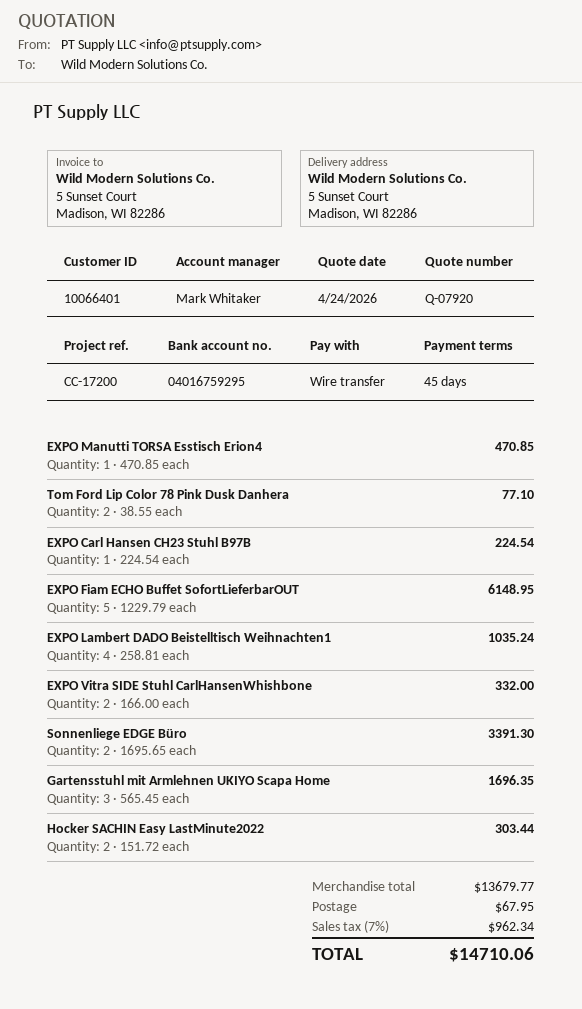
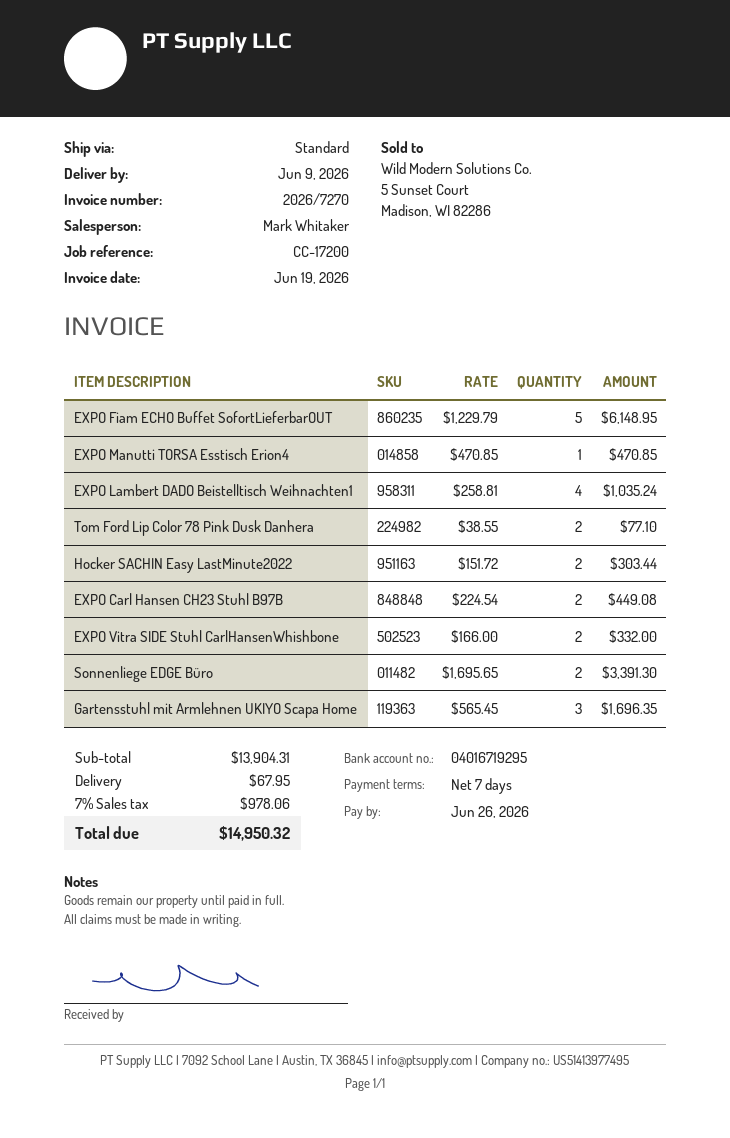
payment terms: 45 days -> 7 days
bank account: 04016759295 -> 04016719295
EXPO Carl Hansen CH23 Stuhl B97B: 1 x 224.54 = 224.54 -> 2 x 224.54 = 449.08
subtotal: 13679.77 -> 13904.31
tax: 7% = 962.34 -> 7% = 978.06
total: 14710.06 -> 14950.32

